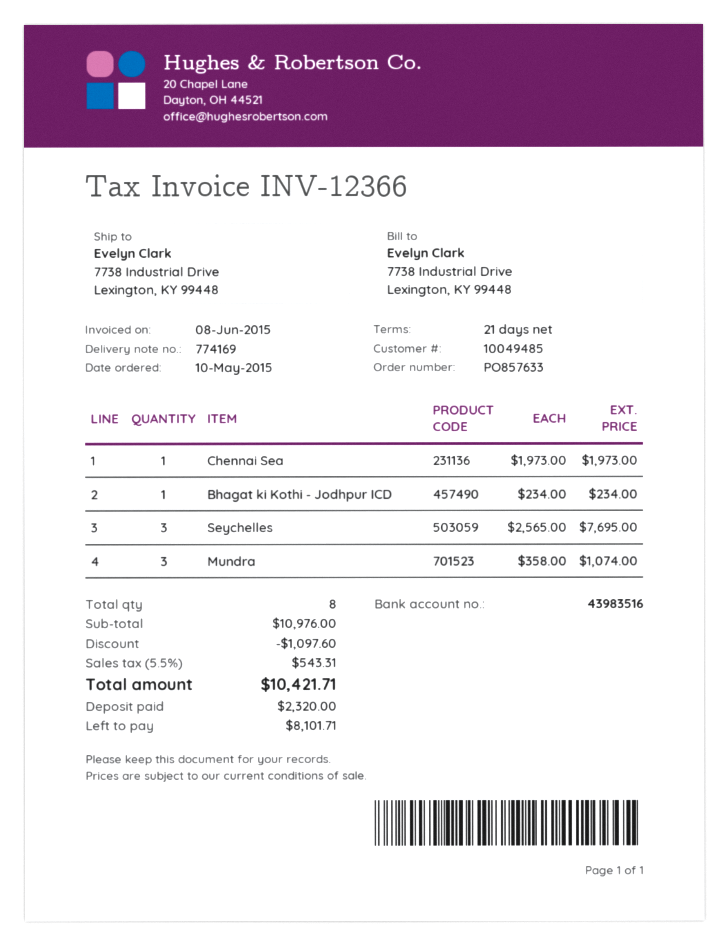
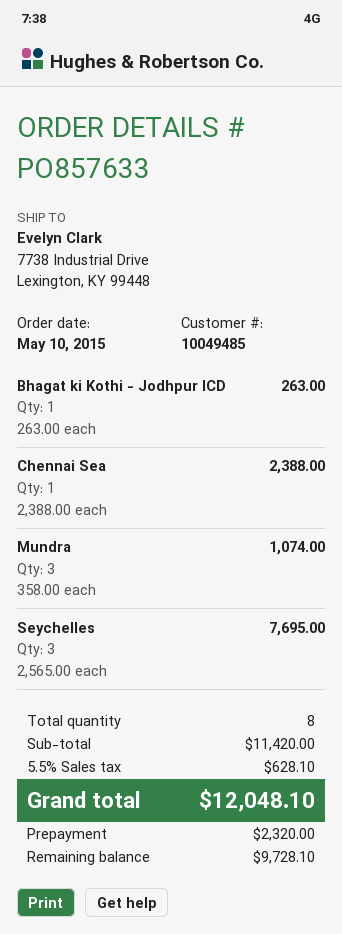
Chennai Sea: 1 x 1973.00 = 1973.00 -> 1 x 2388.00 = 2388.00
Bhagat ki Kothi - Jodhpur ICD: 1 x 234.00 = 234.00 -> 1 x 263.00 = 263.00
subtotal: 10976.00 -> 11420.00
discount: 1097.60 -> none
tax: 5.5% = 543.31 -> 5.5% = 628.10
total: 10421.71 -> 12048.10
balance: 8101.71 -> 9728.10

